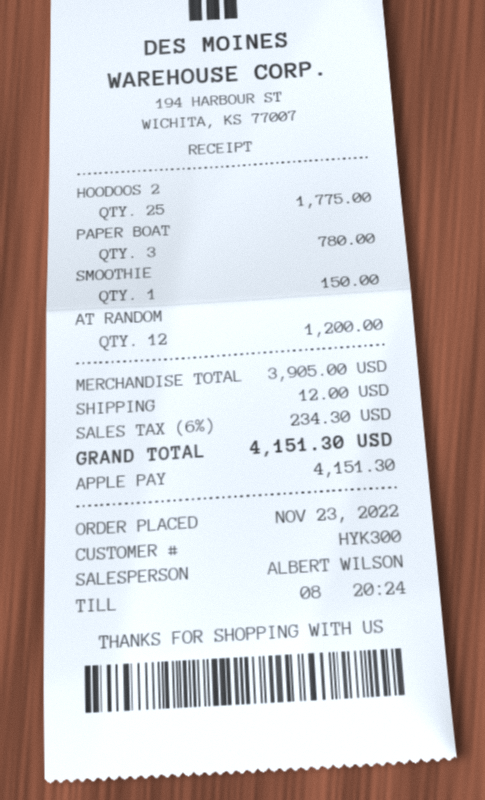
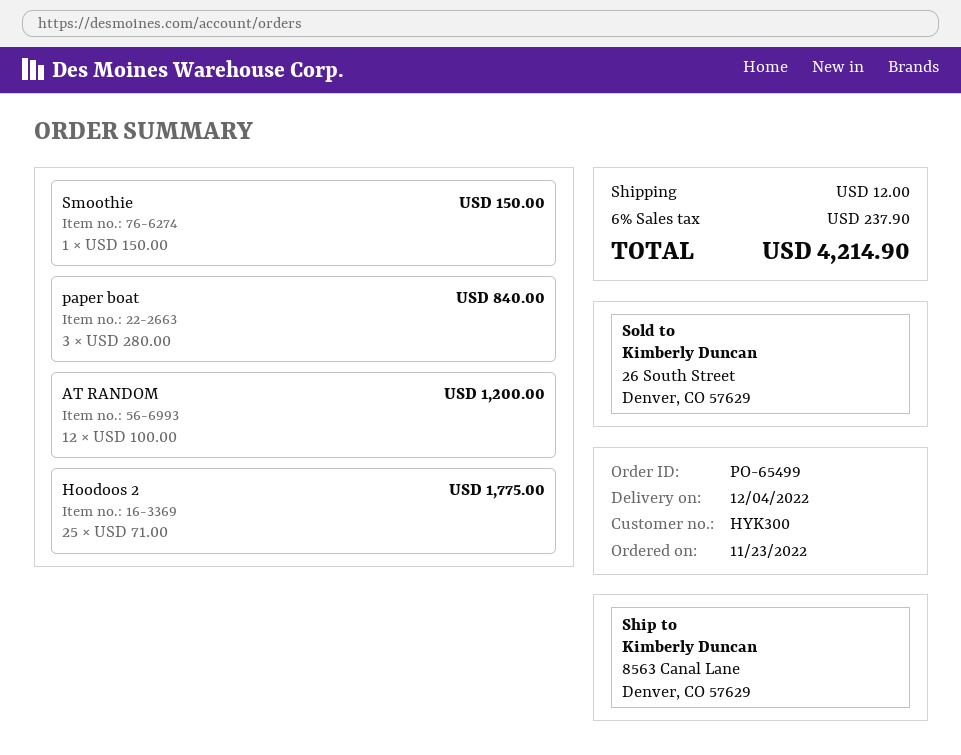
PAPER BOAT: 3 for 780.00 -> 3 for 840.00
tax: 6% = 234.30 -> 6% = 237.90
total: 4151.30 -> 4214.90

